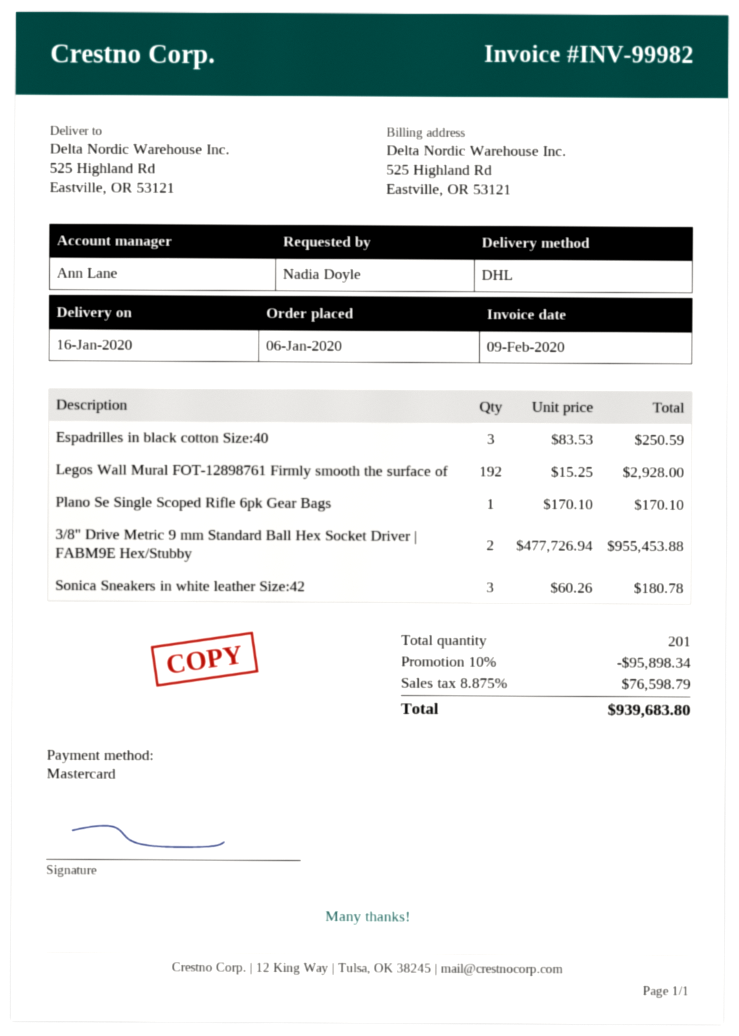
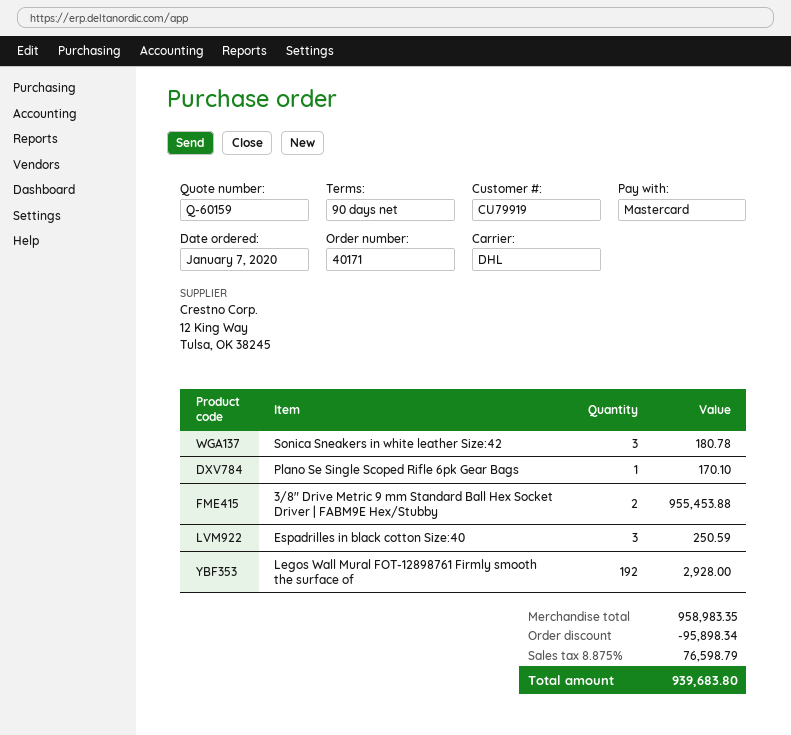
order date: 2020-01-06 -> 2020-01-07

